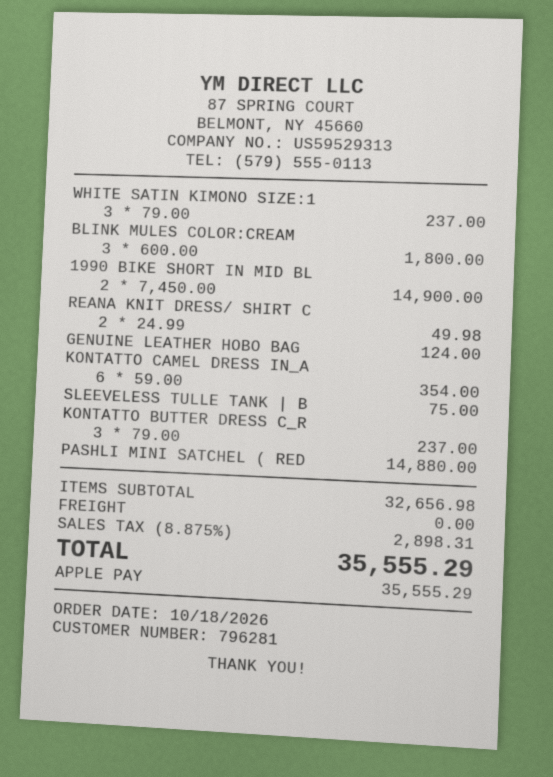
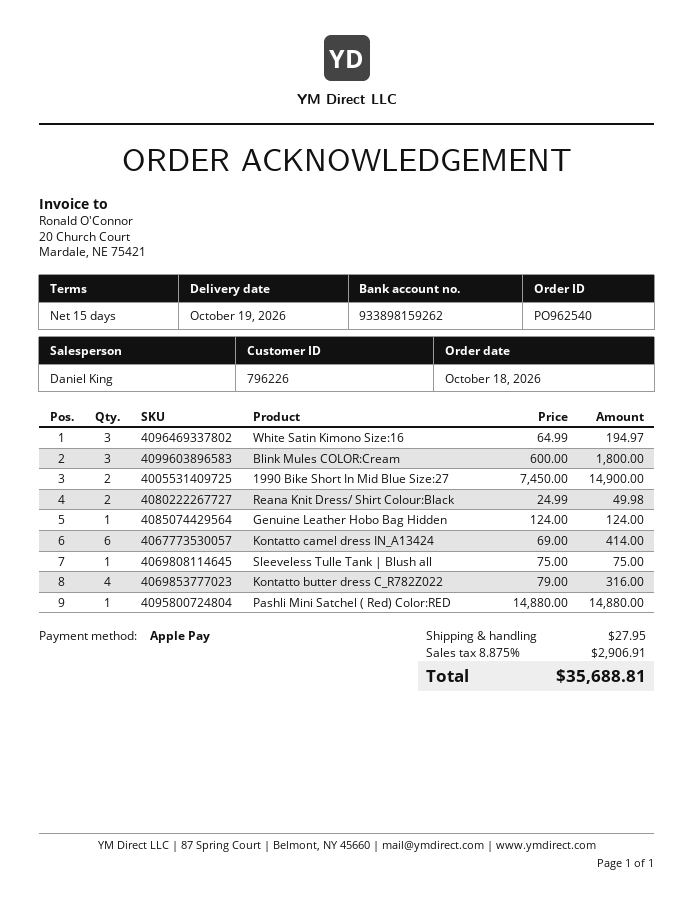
customer number: 796281 -> 796226
WHITE SATIN KIMONO SIZE:1: 3 x 79.00 = 237.00 -> 3 x 64.99 = 194.97
KONTATTO CAMEL DRESS IN_A: 6 x 59.00 = 354.00 -> 6 x 69.00 = 414.00
KONTATTO BUTTER DRESS C_R: 3 x 79.00 = 237.00 -> 4 x 79.00 = 316.00
shipping: 0.00 -> 27.95
tax: 8.875% = 2898.31 -> 8.875% = 2906.91
total: 35555.29 -> 35688.81

